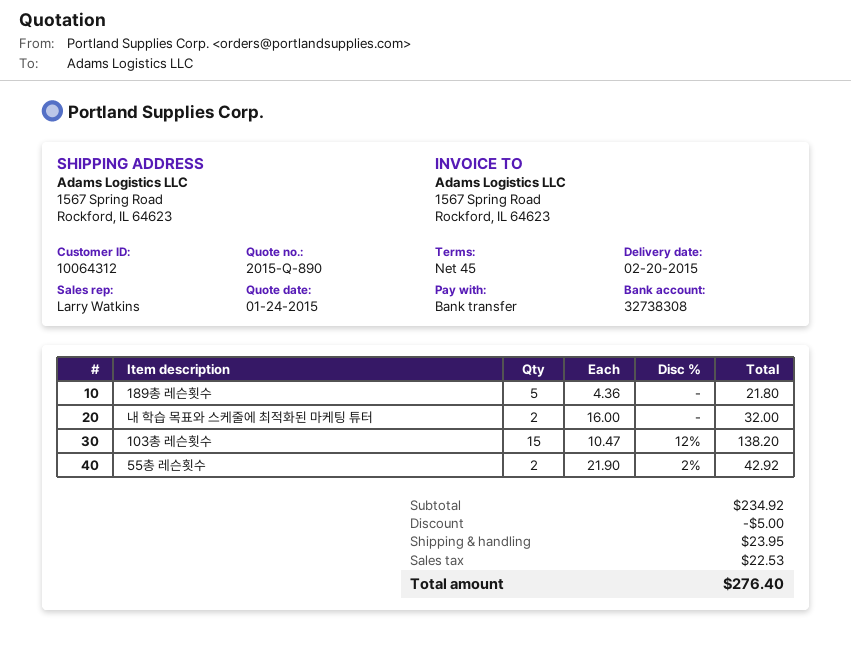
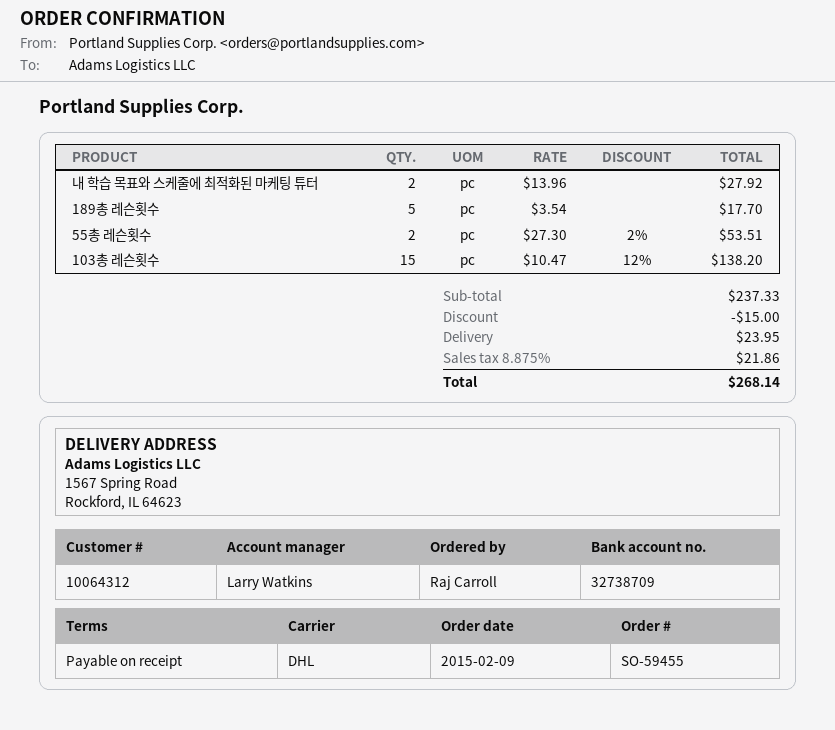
payment terms: 45 days -> on receipt
bank account: 32738308 -> 32738709
189총 레슨횟수: 5 x 4.36 = 21.80 -> 5 x 3.54 = 17.70
내 학습 목표와 스케줄에 최적화된 마케팅 튜터: 2 x 16.00 = 32.00 -> 2 x 13.96 = 27.92
55총 레슨횟수: 2 x 21.90 - 2% = 42.92 -> 2 x 27.30 - 2% = 53.51
subtotal: 234.92 -> 237.33
discount: 5.00 -> 15.00
tax: 22.53 -> 21.86
total: 276.40 -> 268.14

